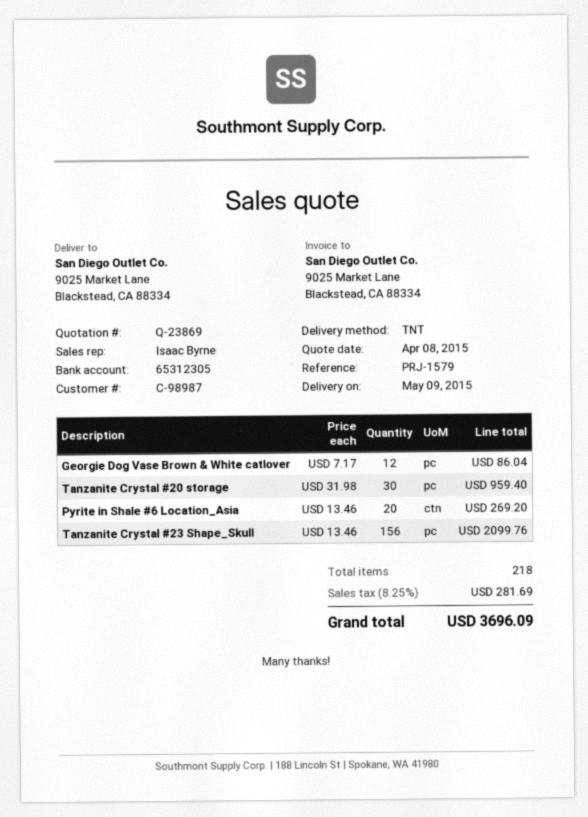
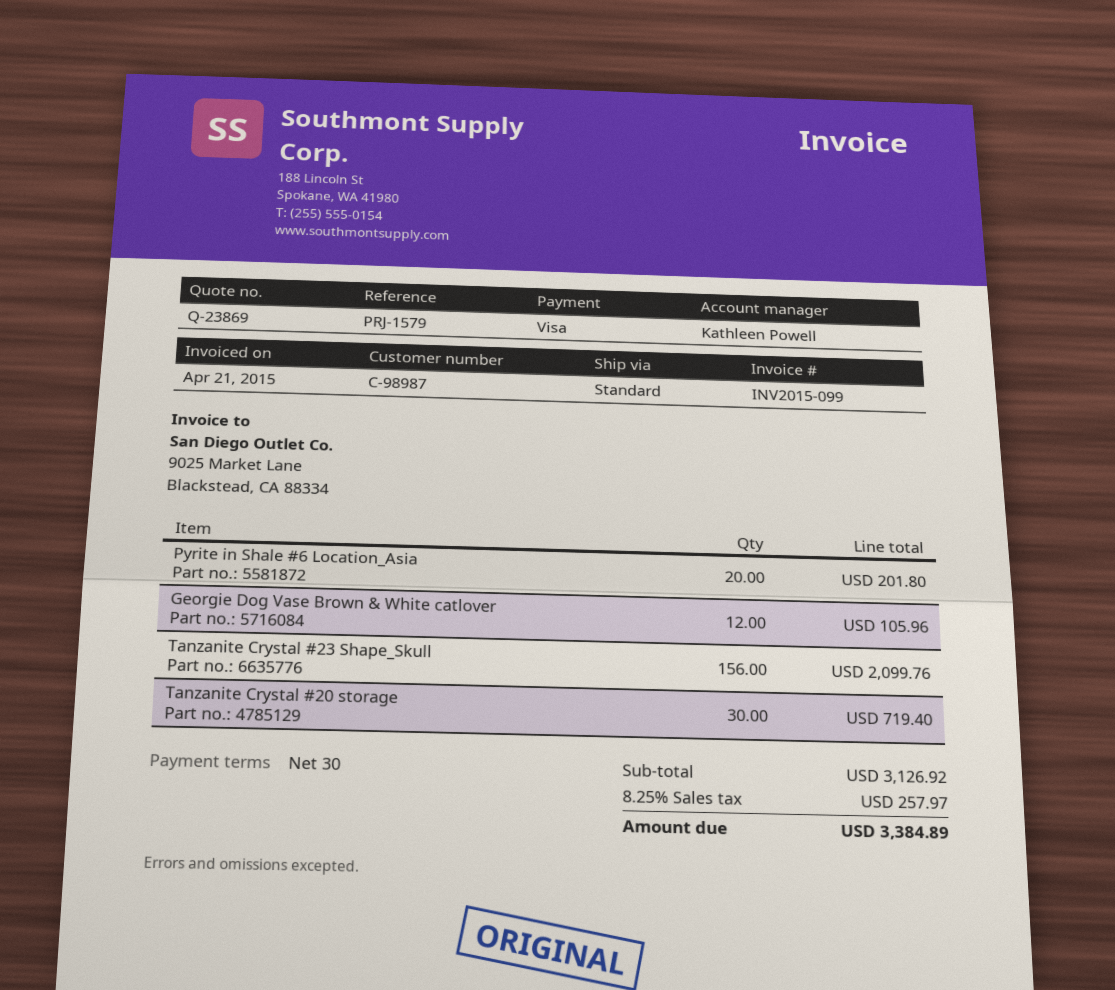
sales rep: Isaac Byrne -> Kathleen Powell
shipping method: TNT -> standard
Georgie Dog Vase Brown & White catlover: 12 for 86.04 -> 12 for 105.96
Tanzanite Crystal #20 storage: 30 for 959.40 -> 30 for 719.40
Pyrite in Shale #6 Location_Asia: 20 for 269.20 -> 20 for 201.80
tax: 8.25% = 281.69 -> 8.25% = 257.97
total: 3696.09 -> 3384.89

